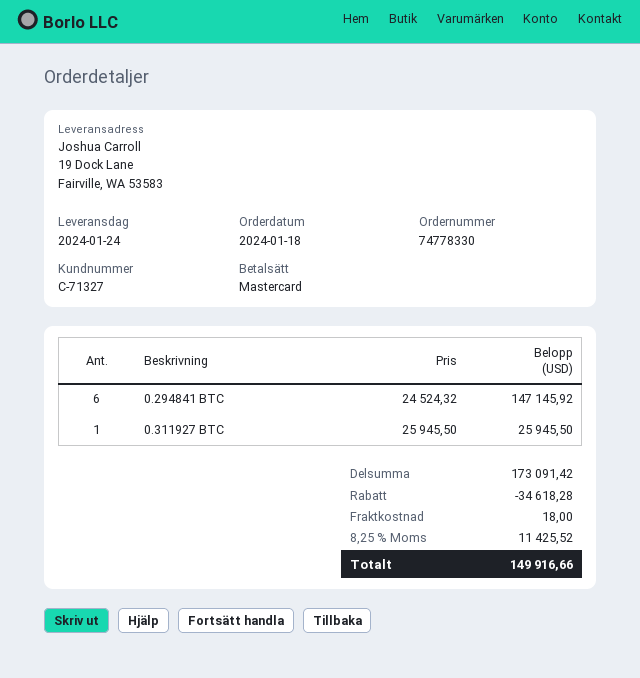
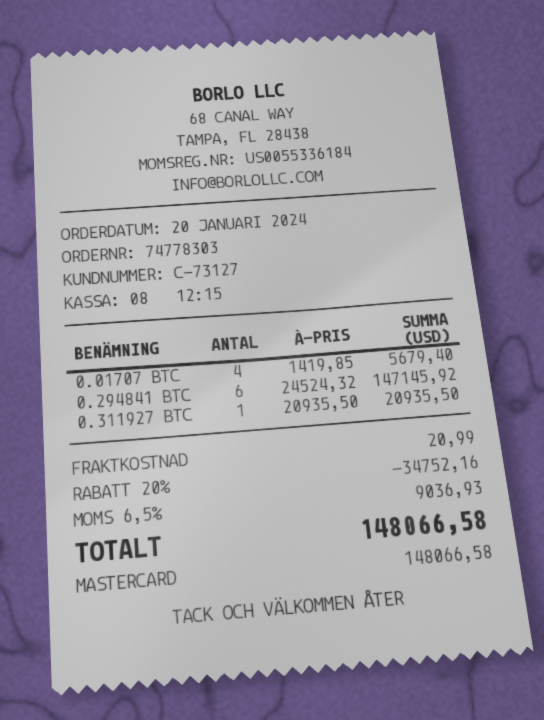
order number: 74778330 -> 74778303
order date: 2024-01-18 -> 2024-01-20
customer number: C-71327 -> C-73127
0.311927 BTC: 1 x 25945.50 = 25945.50 -> 1 x 20935.50 = 20935.50
0.01707 BTC: none -> 4 x 1419.85 = 5679.40
discount: 34618.28 -> 34752.16
shipping: 18.00 -> 20.99
tax: 8.25% = 11425.52 -> 6.5% = 9036.93
total: 149916.66 -> 148066.58

